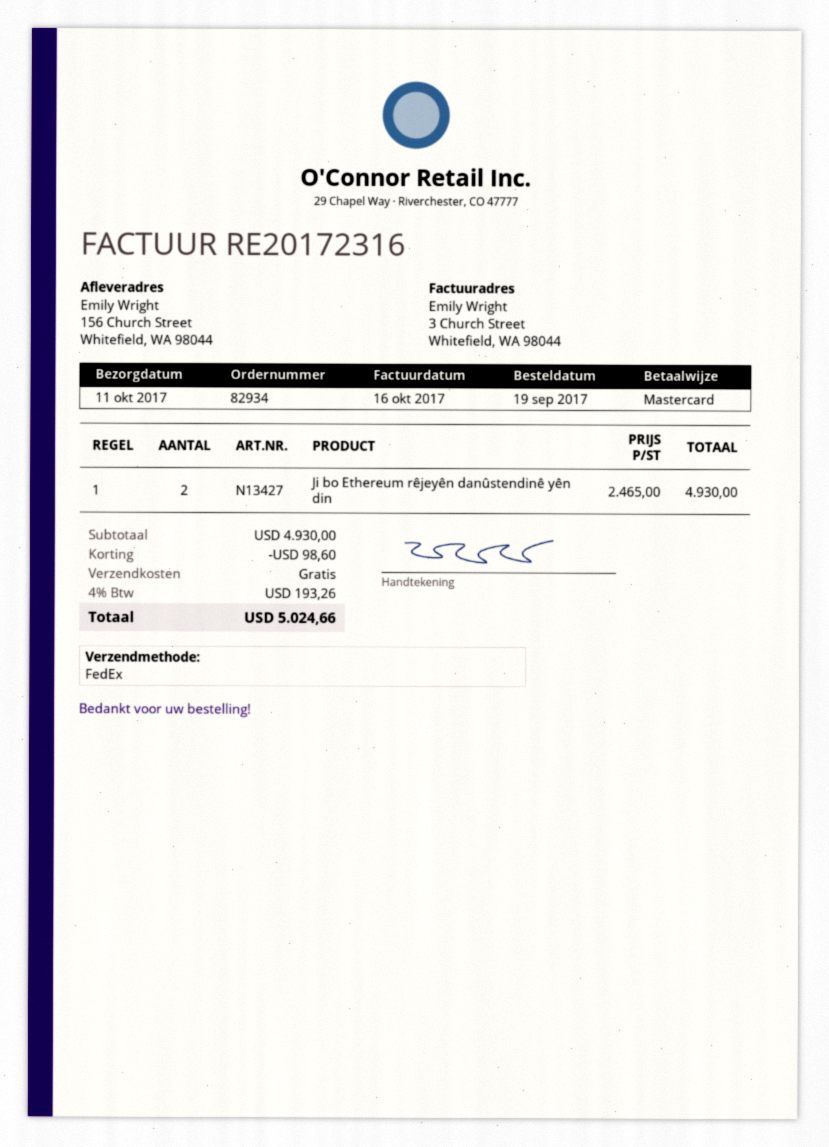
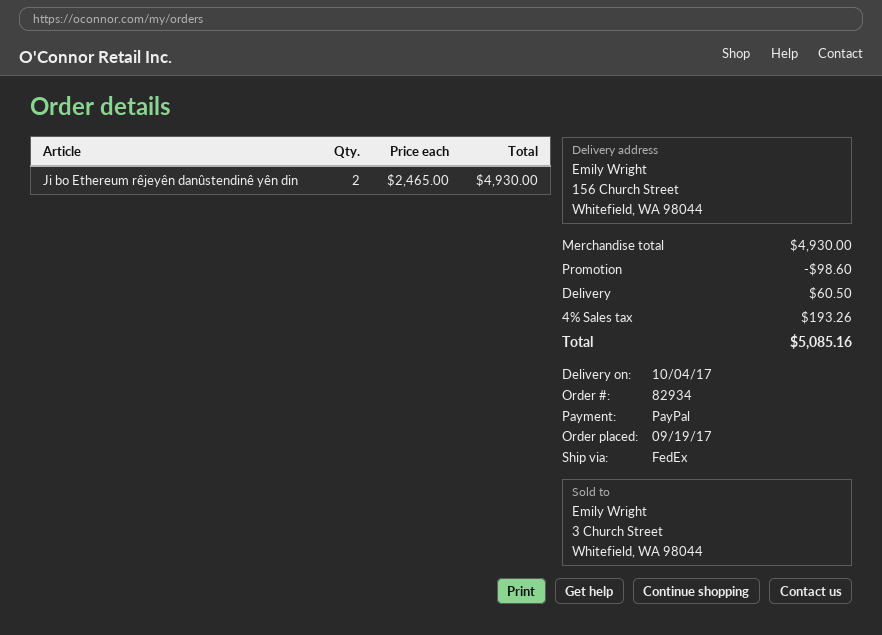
delivery date: 2017-10-11 -> 2017-10-04
payment method: Mastercard -> PayPal
shipping: 0.00 -> 60.50
total: 5024.66 -> 5085.16

